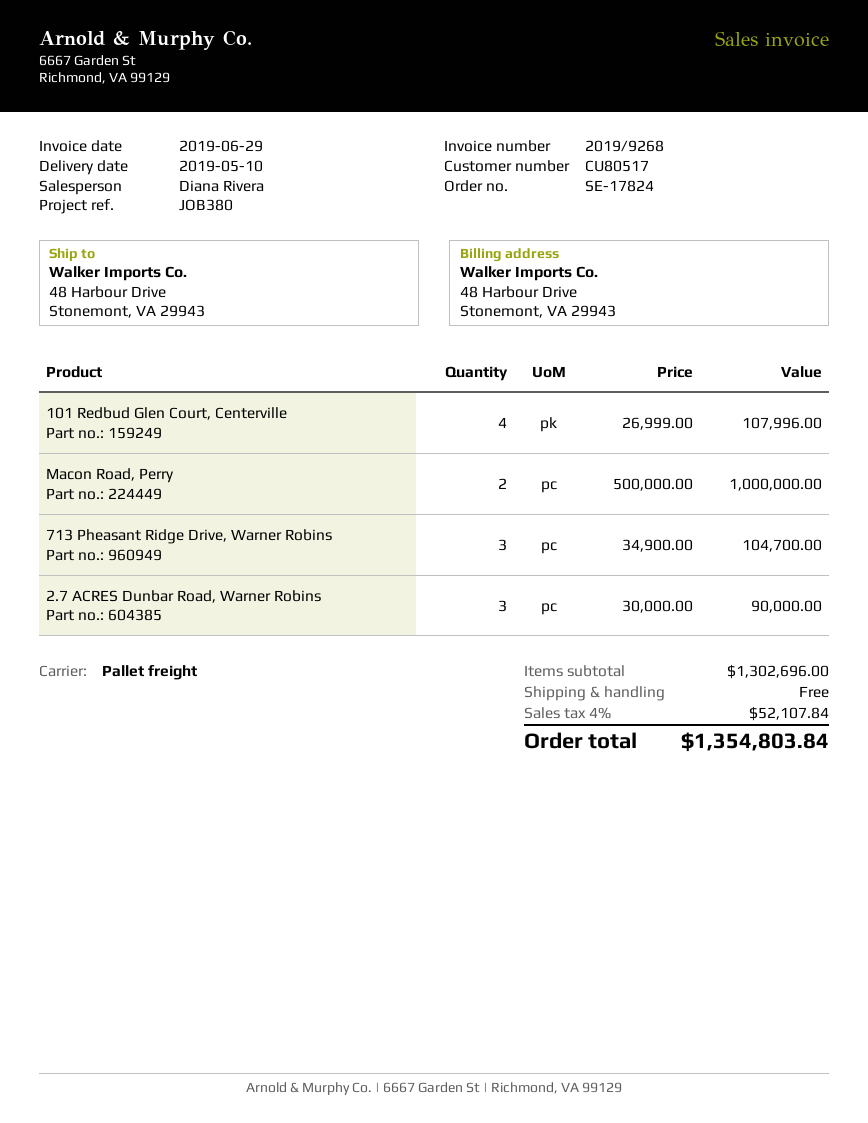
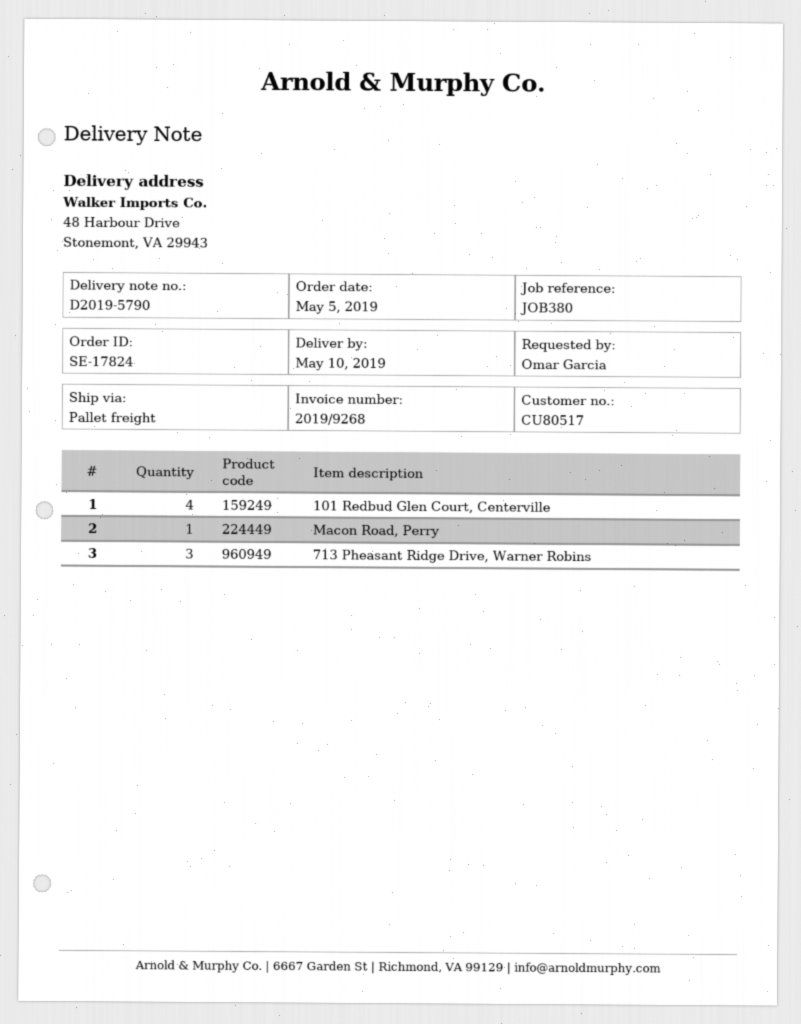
Macon Road, Perry: 2 -> 1
2.7 ACRES Dunbar Road, Warner Robins: 3 -> none

